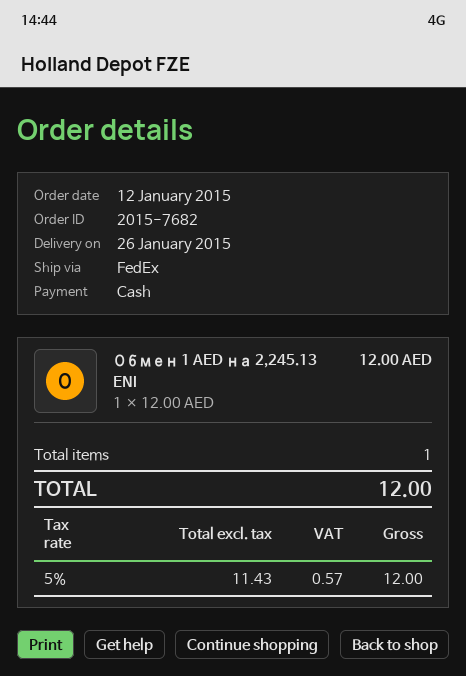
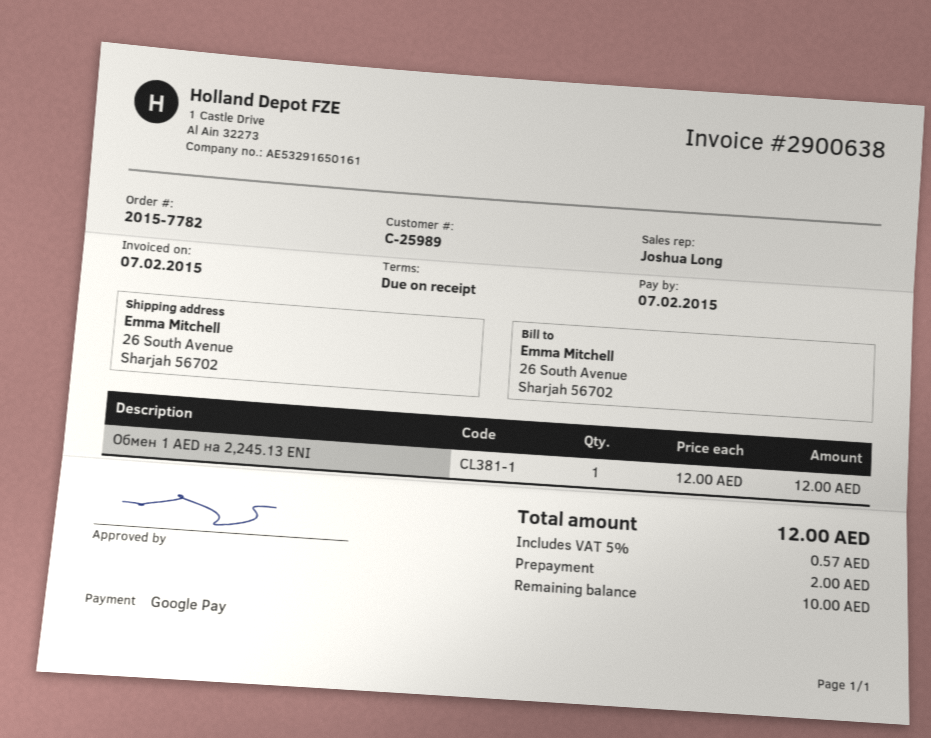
order number: 2015-7682 -> 2015-7782
payment method: cash -> Google Pay

